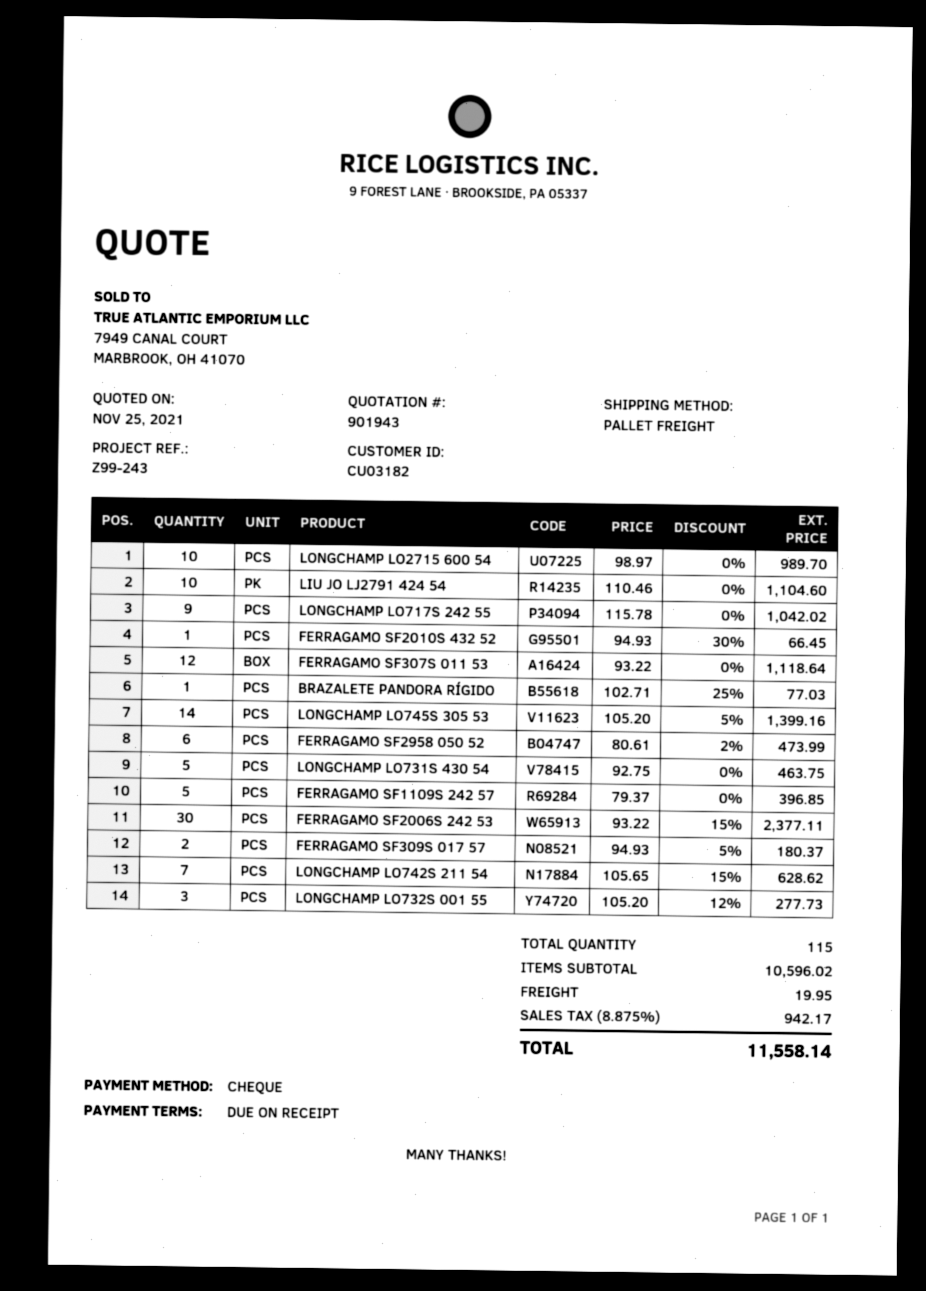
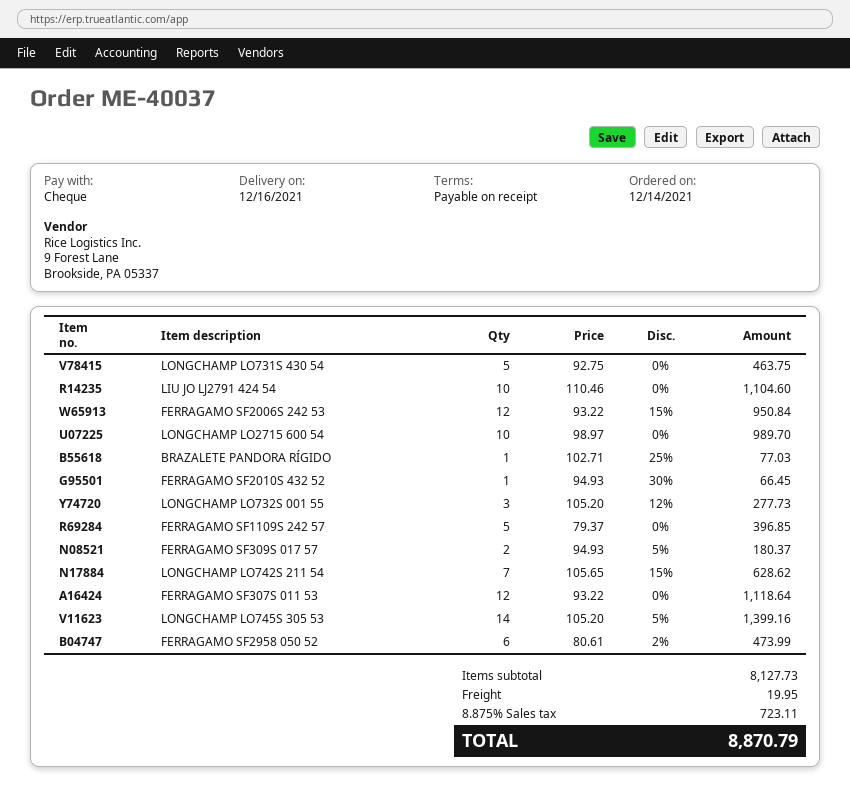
LONGCHAMP LO717S 242 55: 9 x 115.78 = 1042.02 -> none
FERRAGAMO SF2006S 242 53: 30 x 93.22 - 15% = 2377.11 -> 12 x 93.22 - 15% = 950.84
subtotal: 10596.02 -> 8127.73
tax: 8.875% = 942.17 -> 8.875% = 723.11
total: 11558.14 -> 8870.79

